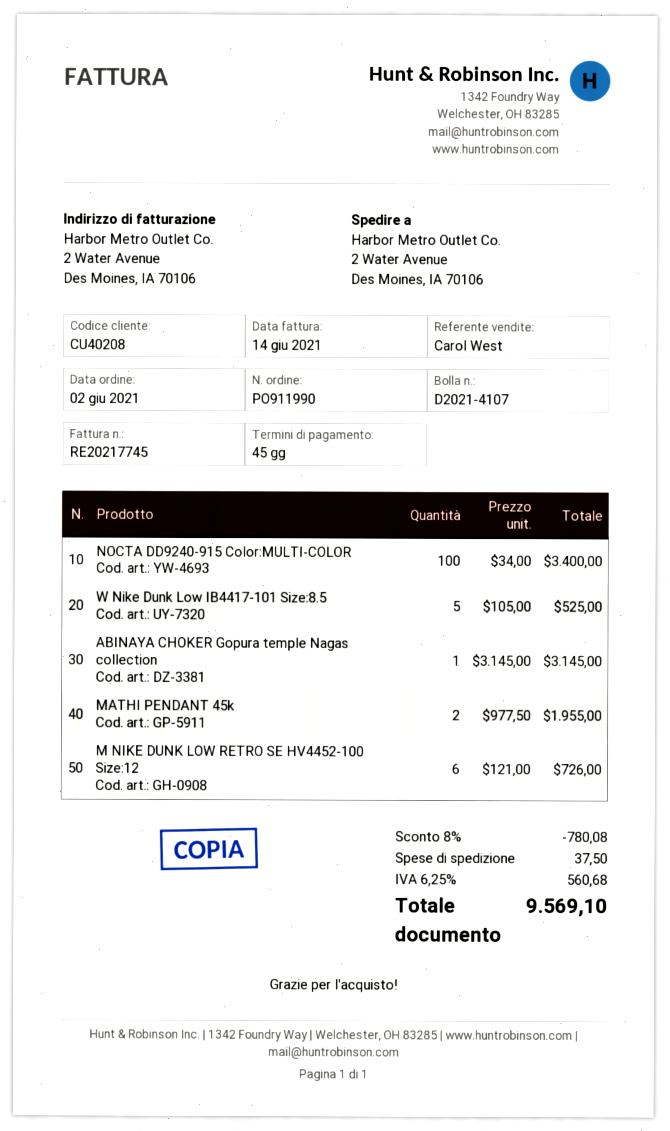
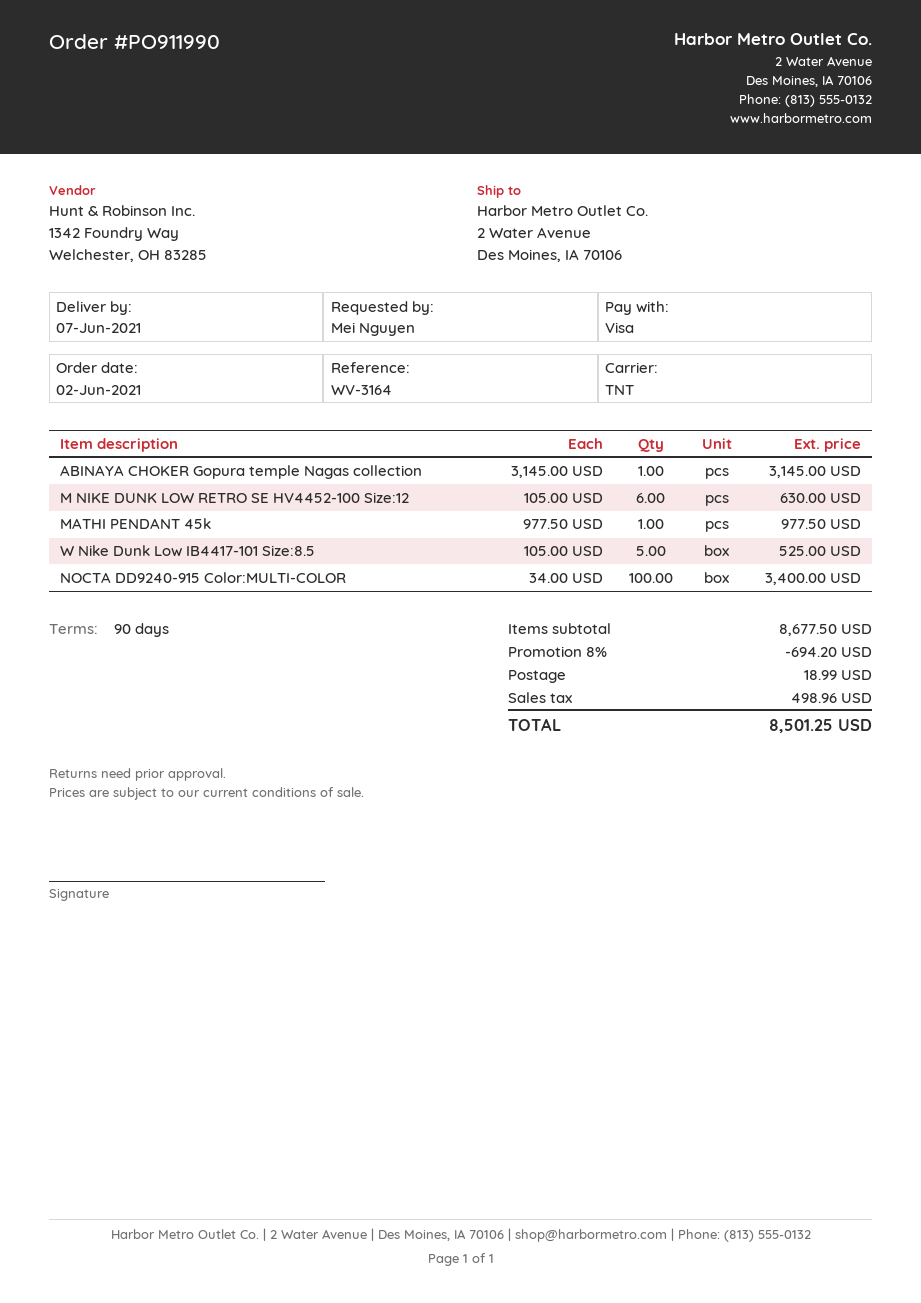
payment terms: 45 days -> 90 days
MATHI PENDANT 45k: 2 x 977.50 = 1955.00 -> 1 x 977.50 = 977.50
M NIKE DUNK LOW RETRO SE HV4452-100 Size:12: 6 x 121.00 = 726.00 -> 6 x 105.00 = 630.00
discount: 8% = 780.08 -> 8% = 694.20
shipping: 37.50 -> 18.99
tax: 560.68 -> 498.96
total: 9569.10 -> 8501.25

